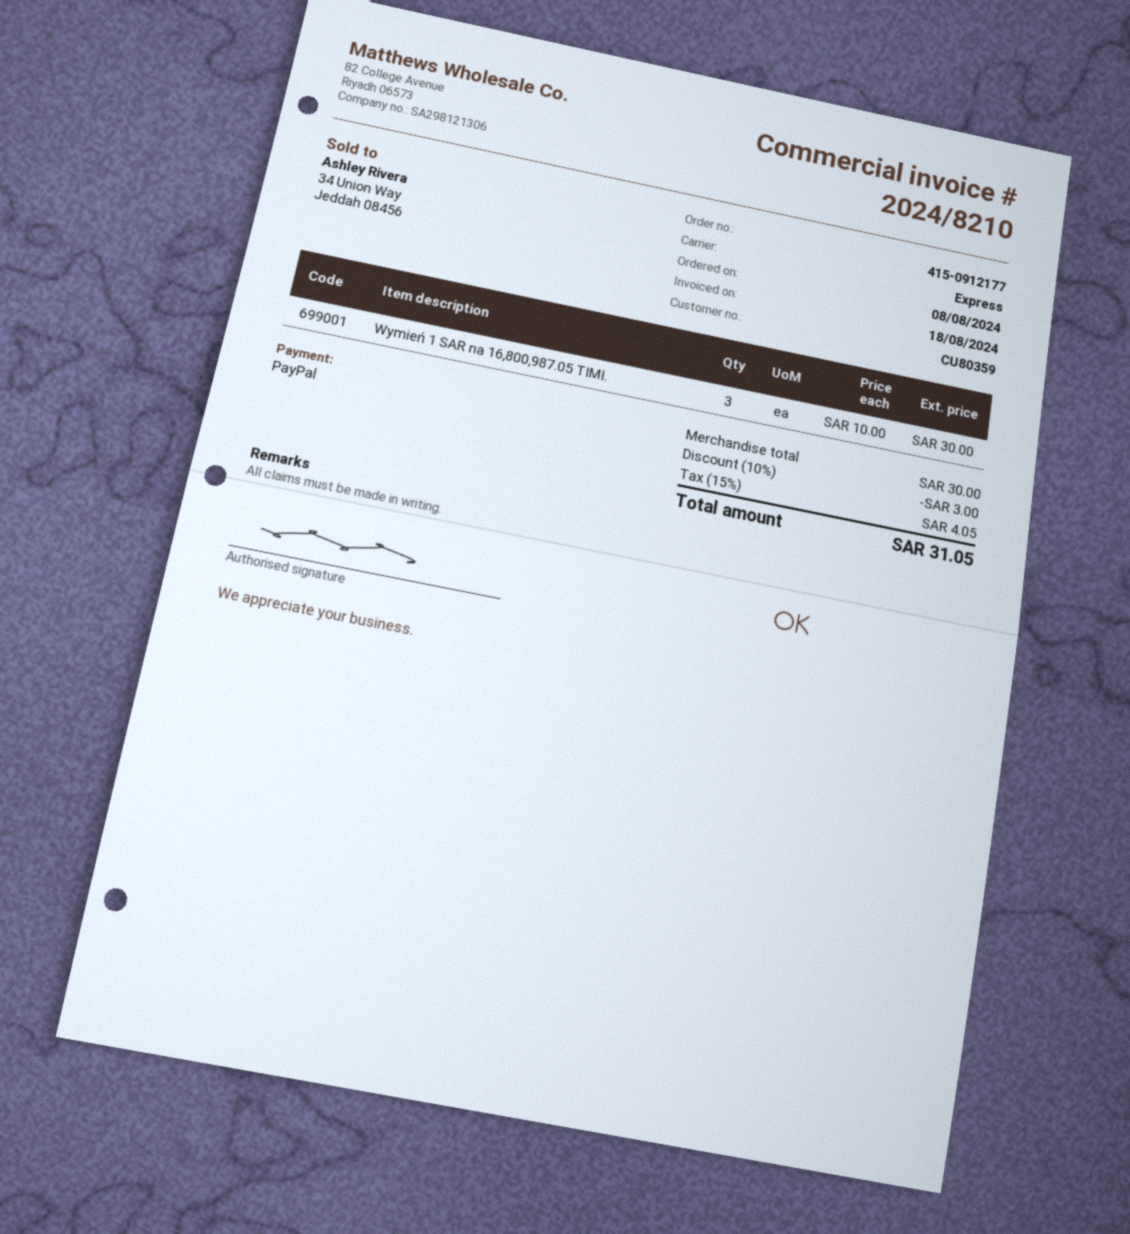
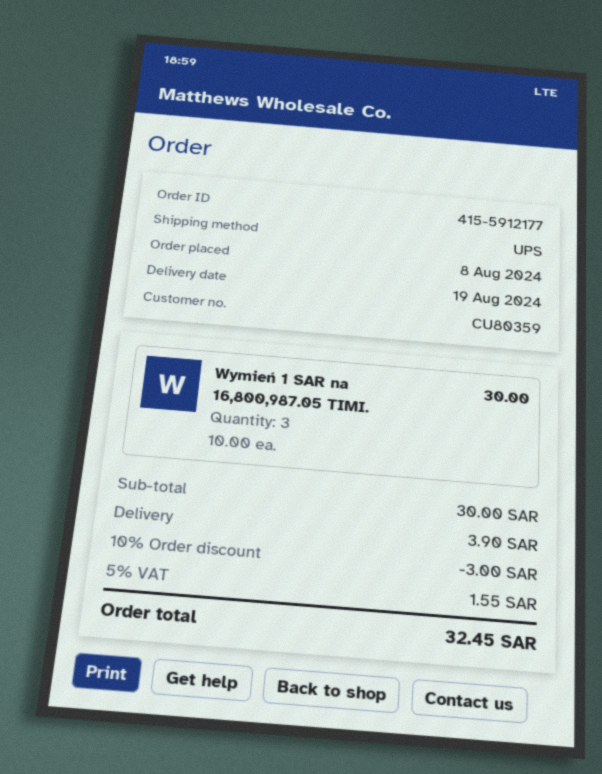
order number: 415-0912177 -> 415-5912177
shipping method: express -> UPS
shipping: none -> 3.90
tax: 15% = 4.05 -> 5% = 1.55
total: 31.05 -> 32.45

